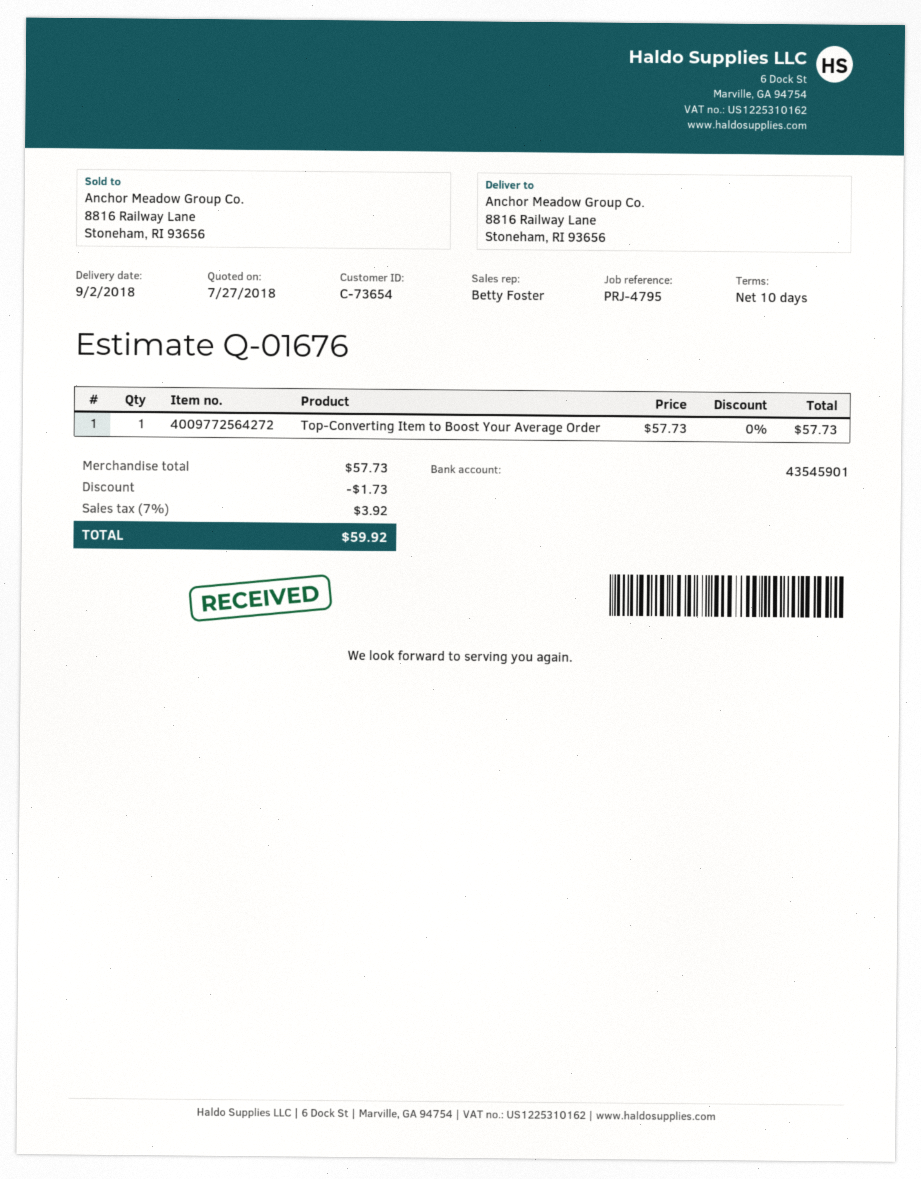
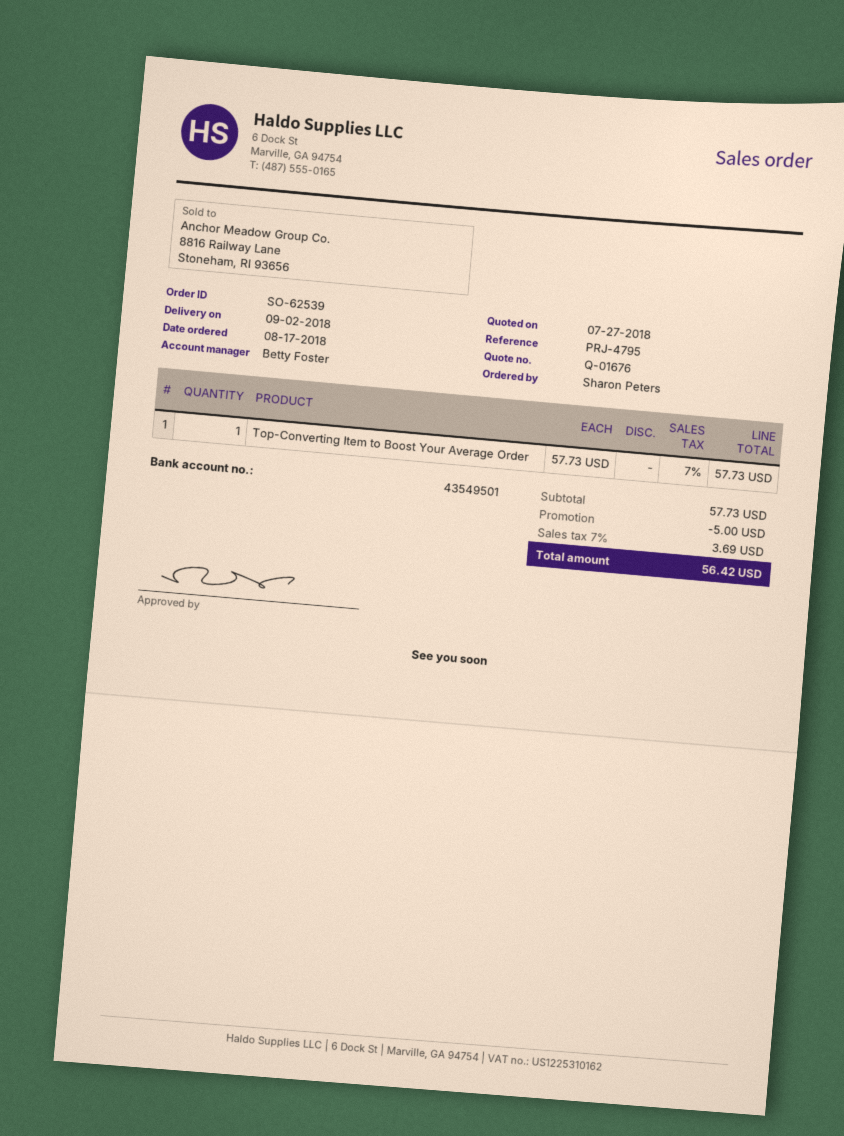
bank account: 43545901 -> 43549501
discount: 1.73 -> 5.00
tax: 7% = 3.92 -> 7% = 3.69
total: 59.92 -> 56.42

